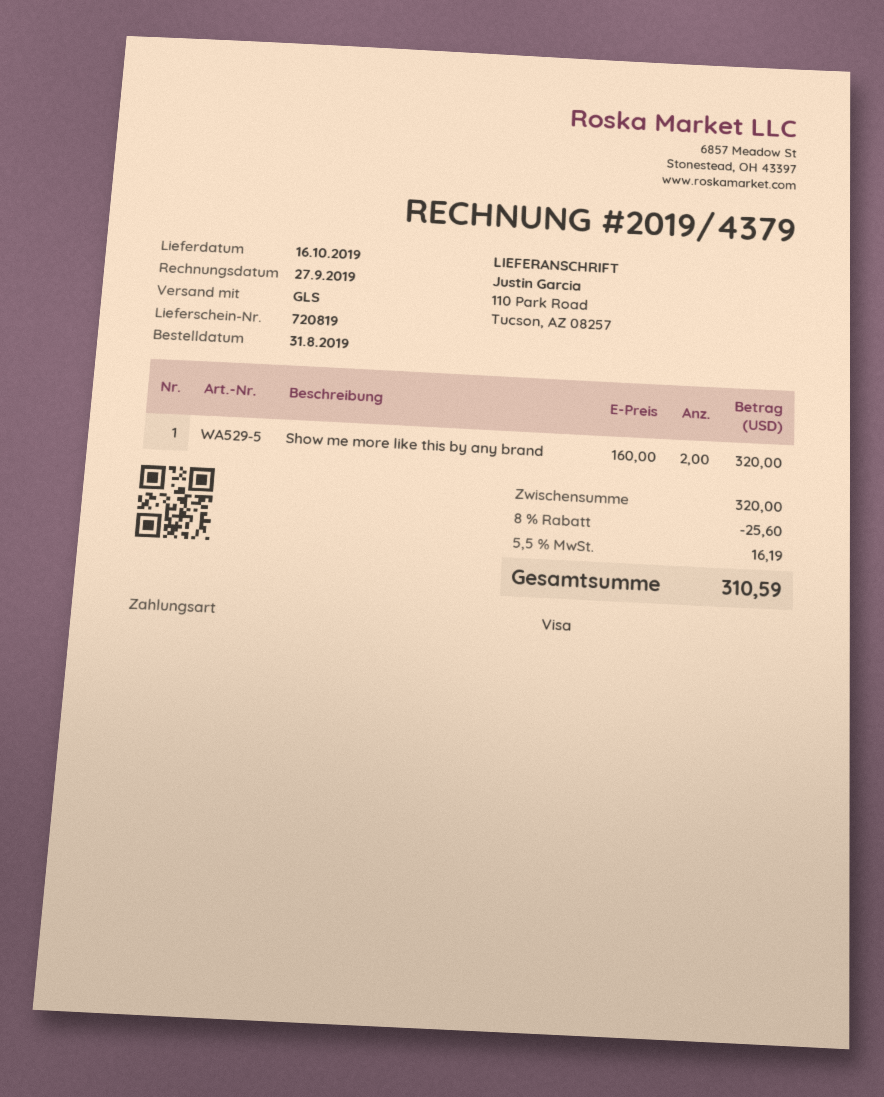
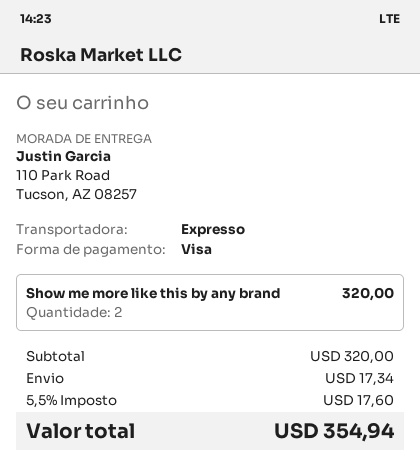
shipping method: GLS -> express
discount: 8% = 25.60 -> none
shipping: none -> 17.34
tax: 5.5% = 16.19 -> 5.5% = 17.60
total: 310.59 -> 354.94

